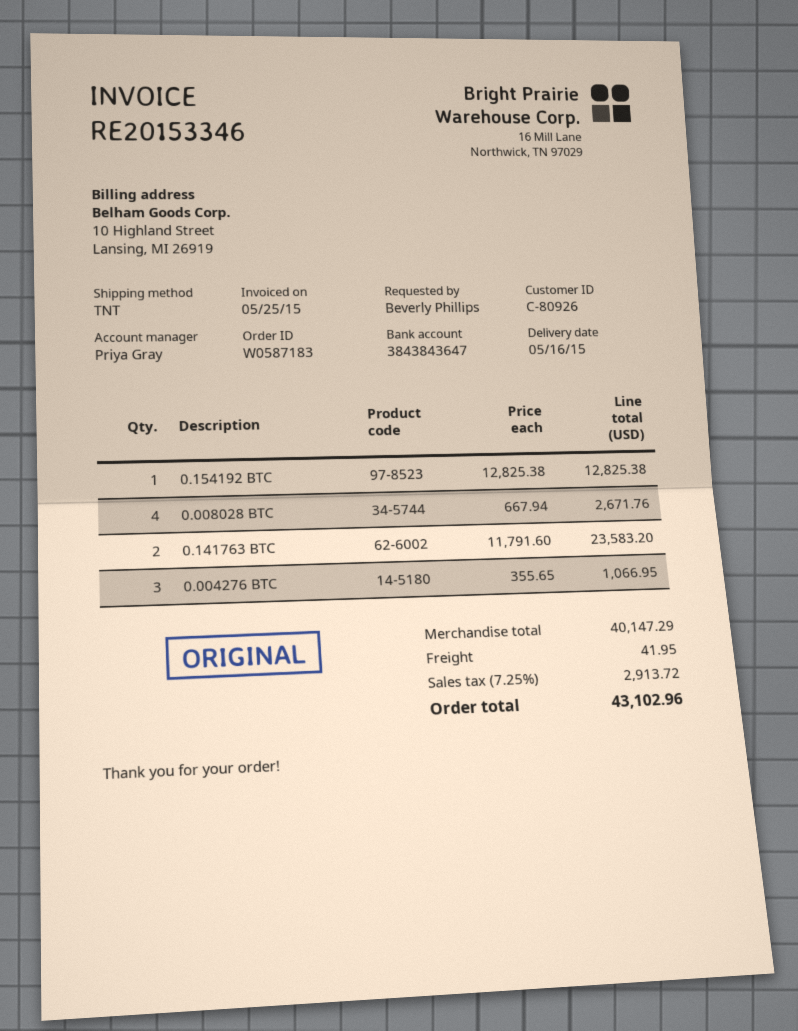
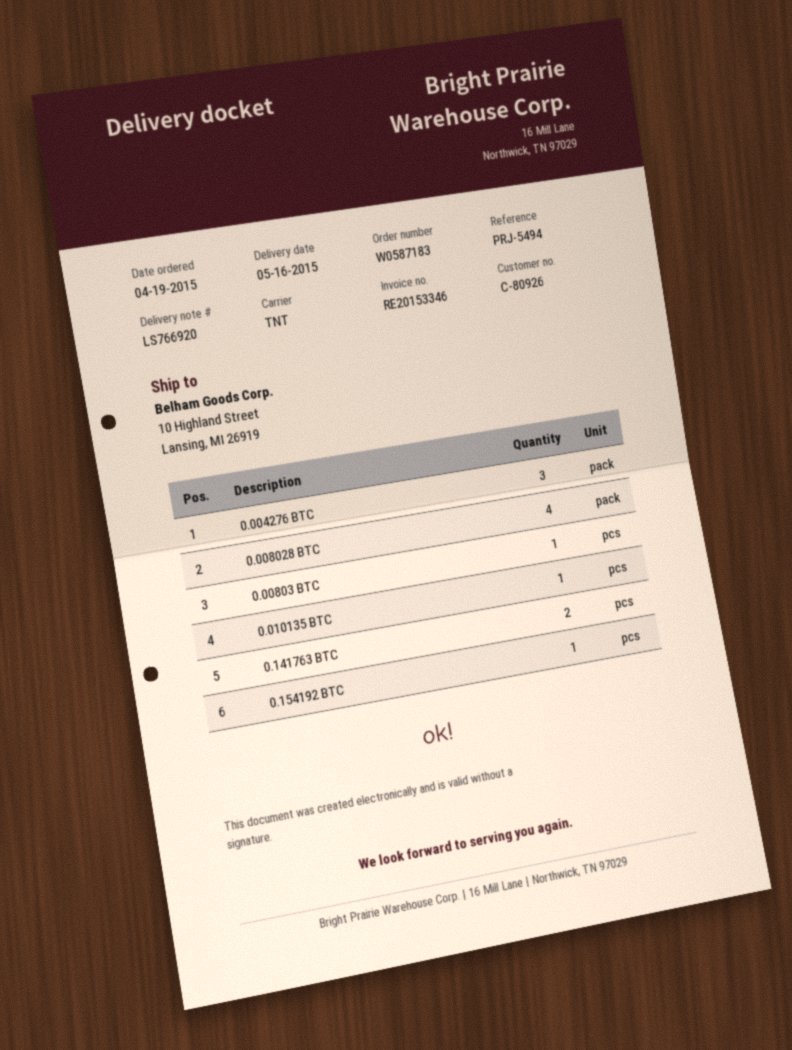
0.00803 BTC: none -> 1
0.010135 BTC: none -> 1

